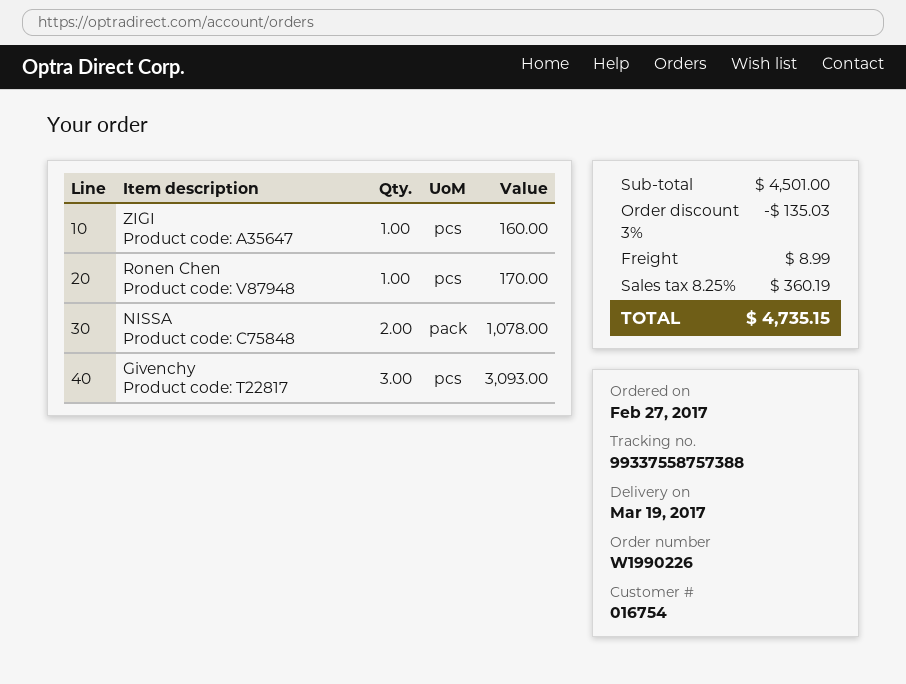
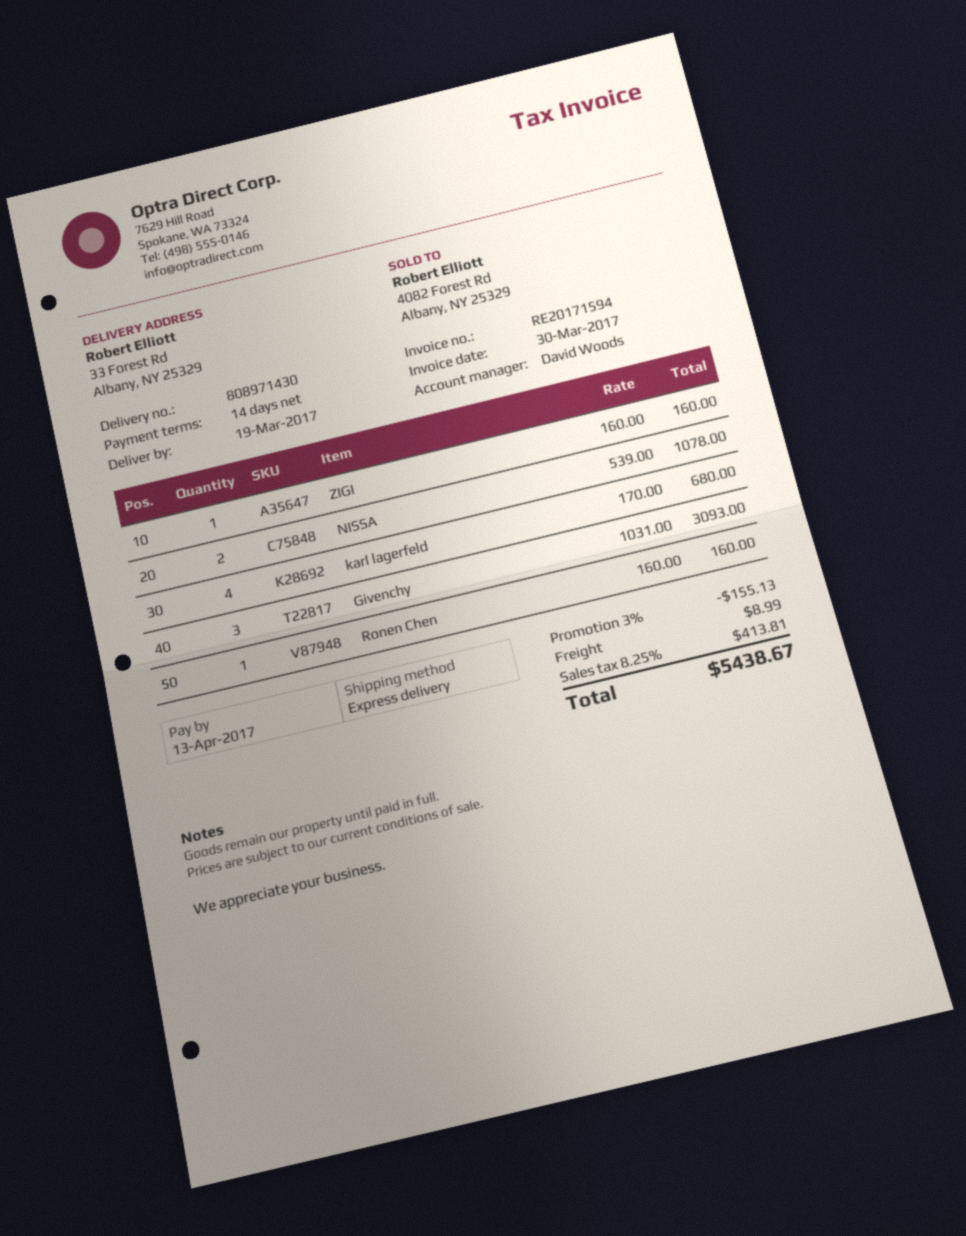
Ronen Chen: 1 for 170.00 -> 1 for 160.00
karl lagerfeld: none -> 4 for 680.00
discount: 3% = 135.03 -> 3% = 155.13
tax: 8.25% = 360.19 -> 8.25% = 413.81
total: 4735.15 -> 5438.67

